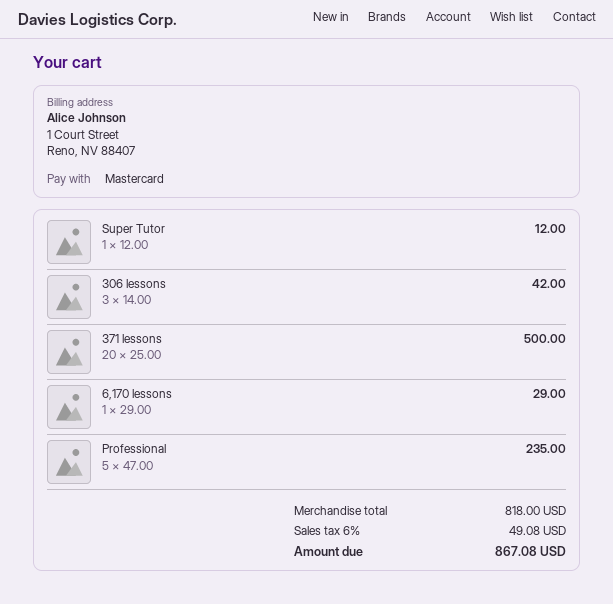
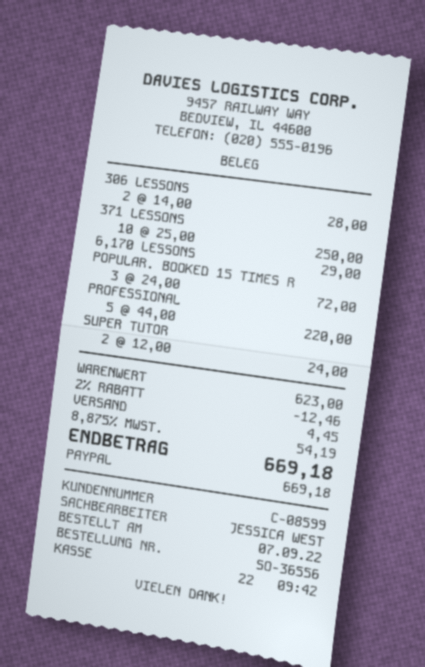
payment method: Mastercard -> PayPal
Super Tutor: 1 x 12.00 = 12.00 -> 2 x 12.00 = 24.00
306 lessons: 3 x 14.00 = 42.00 -> 2 x 14.00 = 28.00
371 lessons: 20 x 25.00 = 500.00 -> 10 x 25.00 = 250.00
Professional: 5 x 47.00 = 235.00 -> 5 x 44.00 = 220.00
POPULAR. BOOKED 15 TIMES R: none -> 3 x 24.00 = 72.00
subtotal: 818.00 -> 623.00
discount: none -> 2% = 12.46
shipping: none -> 4.45
tax: 6% = 49.08 -> 8.875% = 54.19
total: 867.08 -> 669.18

